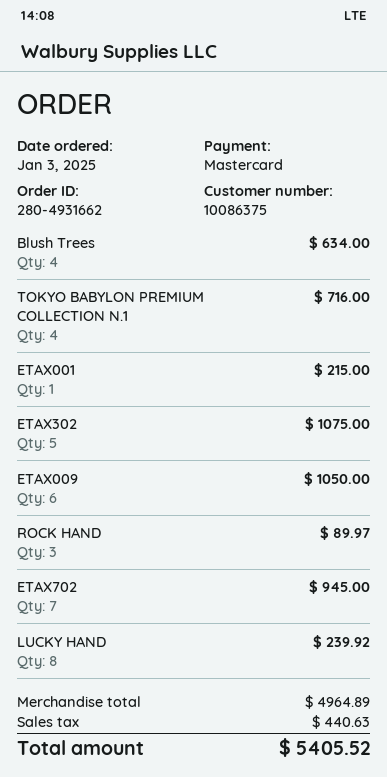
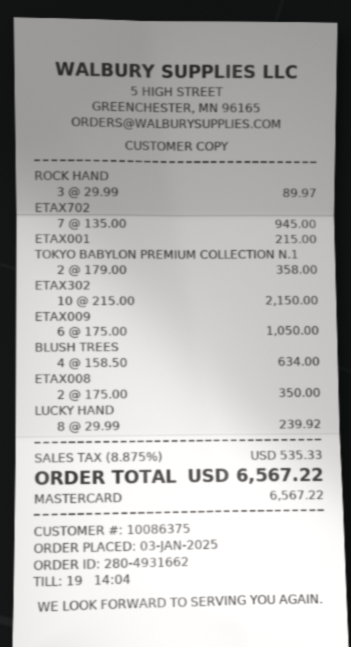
TOKYO BABYLON PREMIUM COLLECTION N.1: 4 for 716.00 -> 2 for 358.00
ETAX302: 5 for 1075.00 -> 10 for 2150.00
ETAX008: none -> 2 for 350.00
tax: 440.63 -> 535.33
total: 5405.52 -> 6567.22

